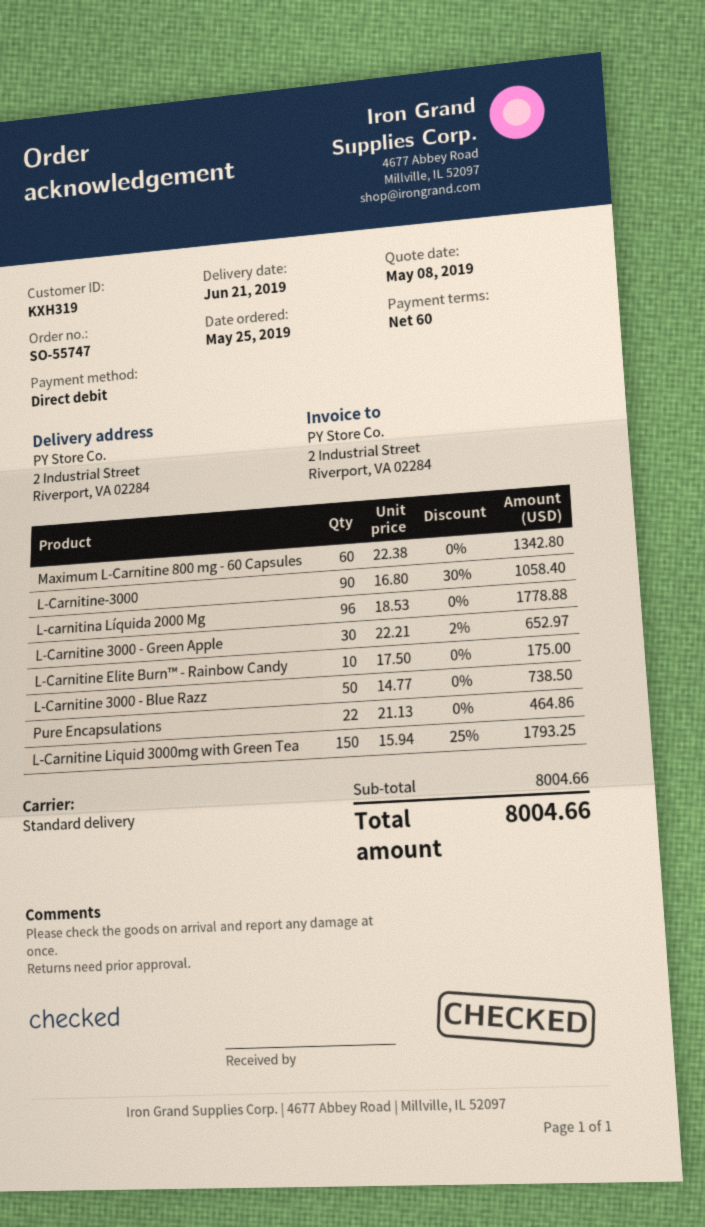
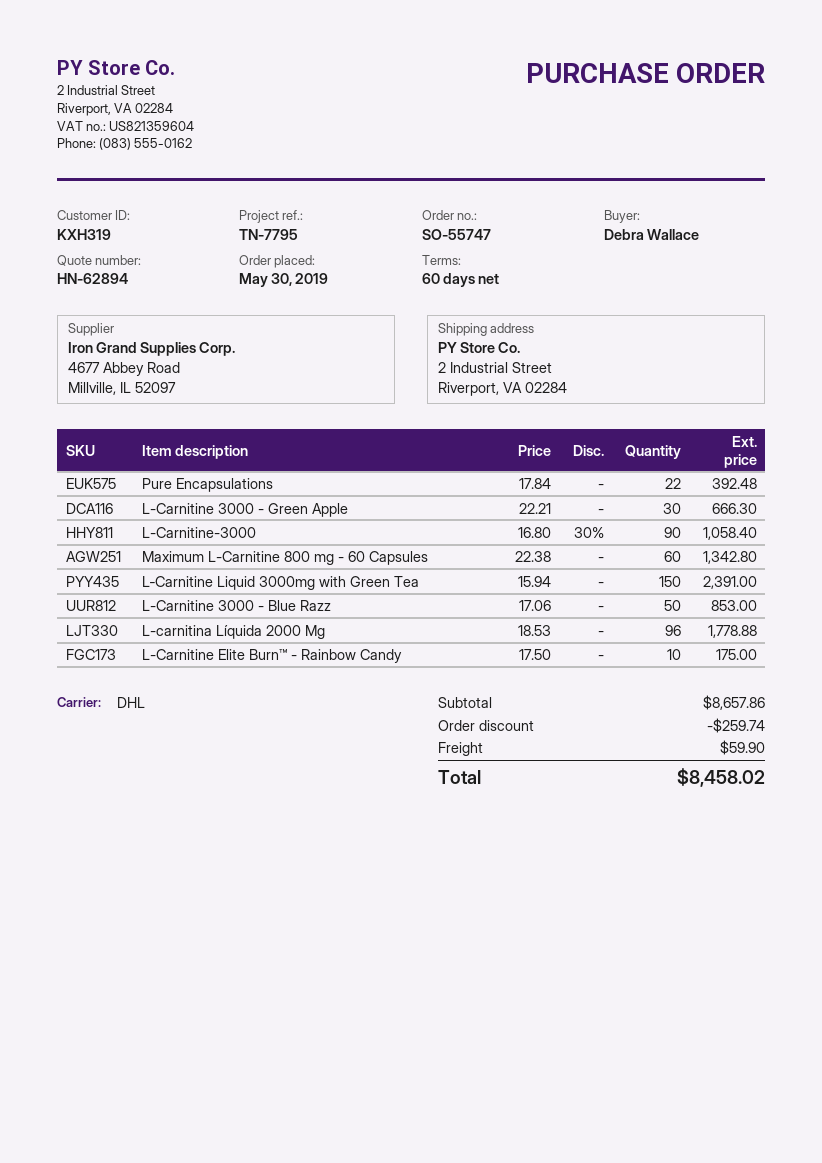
order date: 2019-05-25 -> 2019-05-30
shipping method: standard -> DHL
L-Carnitine 3000 - Green Apple: 30 x 22.21 - 2% = 652.97 -> 30 x 22.21 = 666.30
L-Carnitine 3000 - Blue Razz: 50 x 14.77 = 738.50 -> 50 x 17.06 = 853.00
Pure Encapsulations: 22 x 21.13 = 464.86 -> 22 x 17.84 = 392.48
L‑Carnitine Liquid 3000mg with Green Tea: 150 x 15.94 - 25% = 1793.25 -> 150 x 15.94 = 2391.00
subtotal: 8004.66 -> 8657.86
discount: none -> 259.74
shipping: none -> 59.90
total: 8004.66 -> 8458.02

